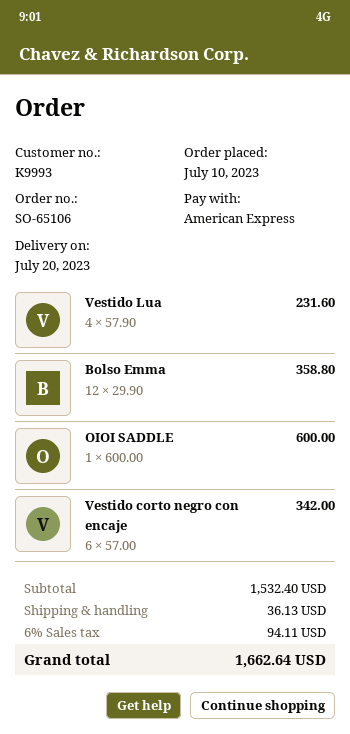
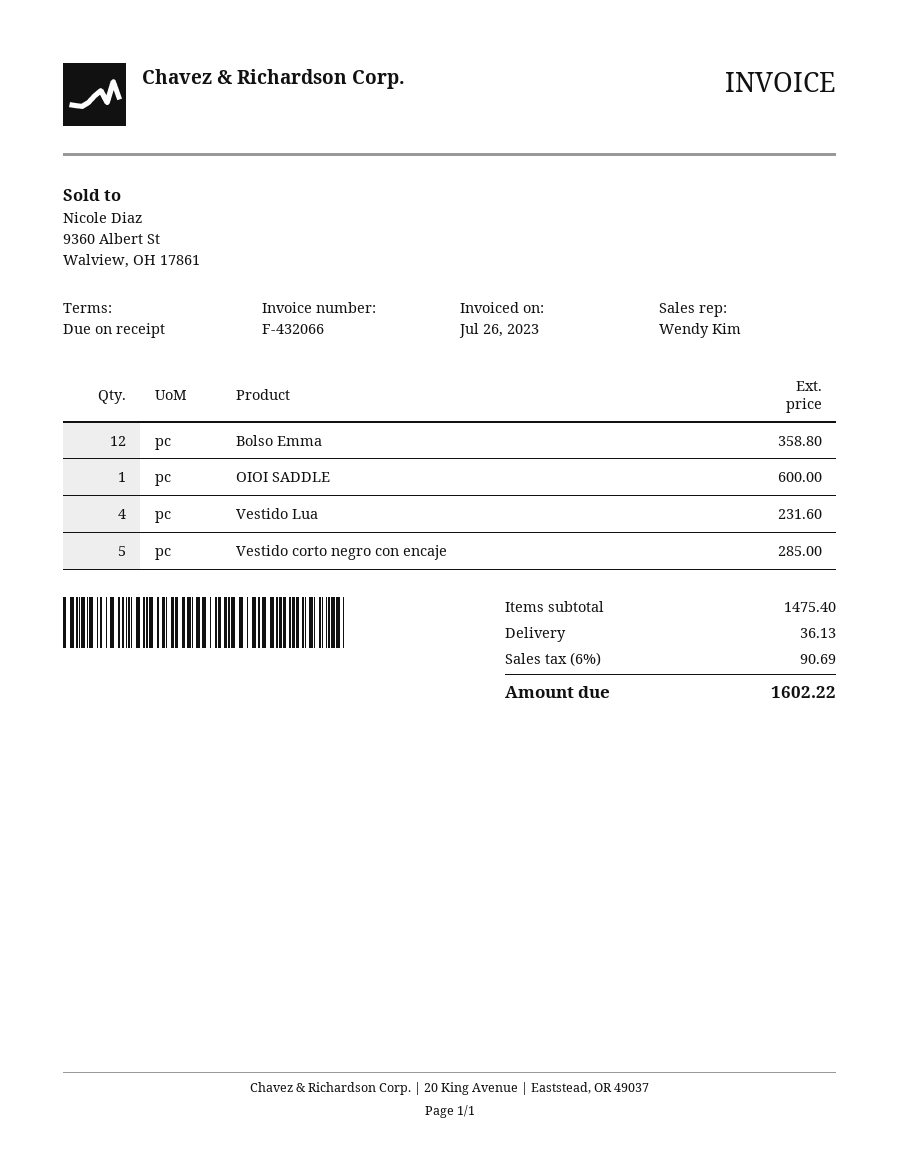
Vestido corto negro con encaje: 6 for 342.00 -> 5 for 285.00
subtotal: 1532.40 -> 1475.40
tax: 6% = 94.11 -> 6% = 90.69
total: 1662.64 -> 1602.22

